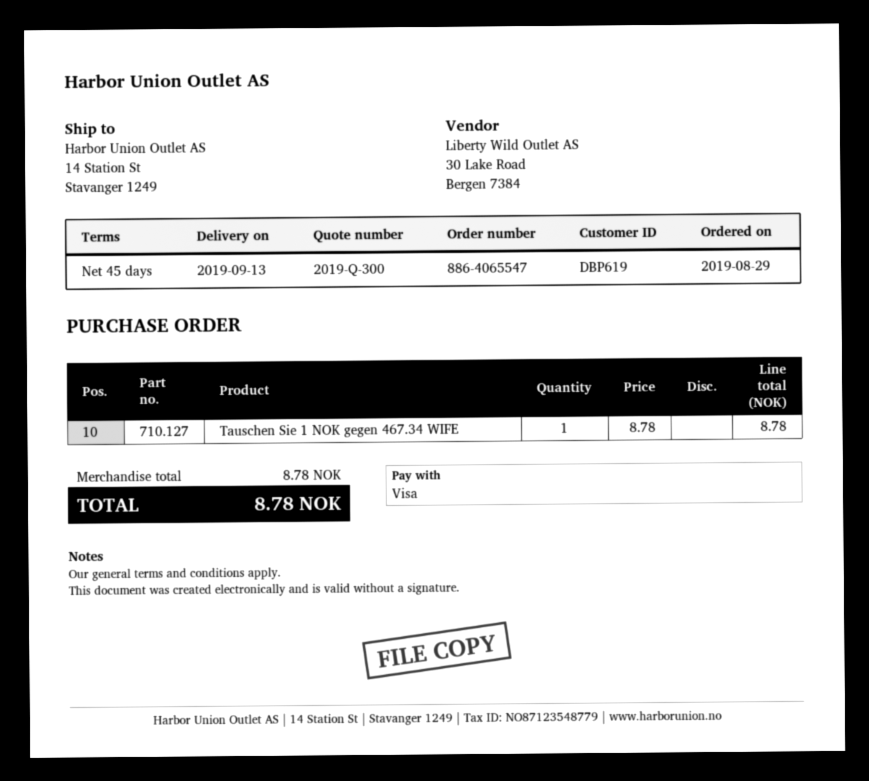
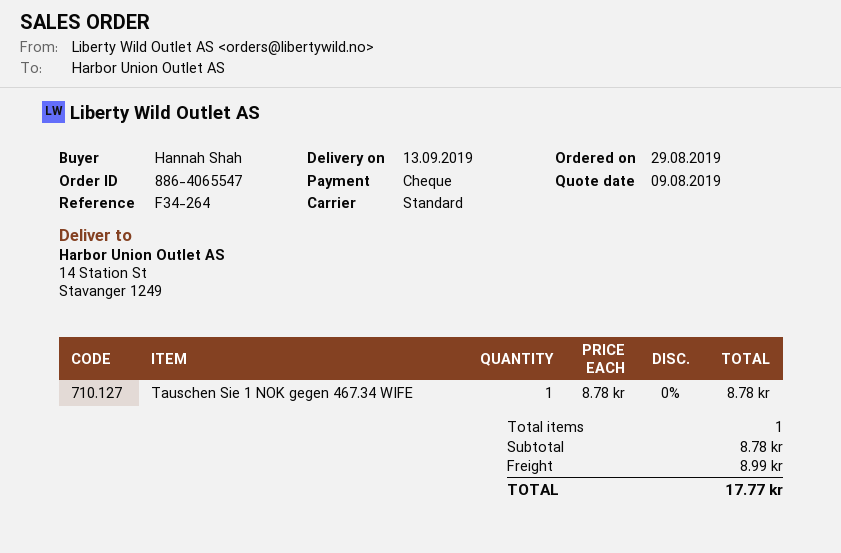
payment method: Visa -> cheque
shipping: none -> 8.99
total: 8.78 -> 17.77

